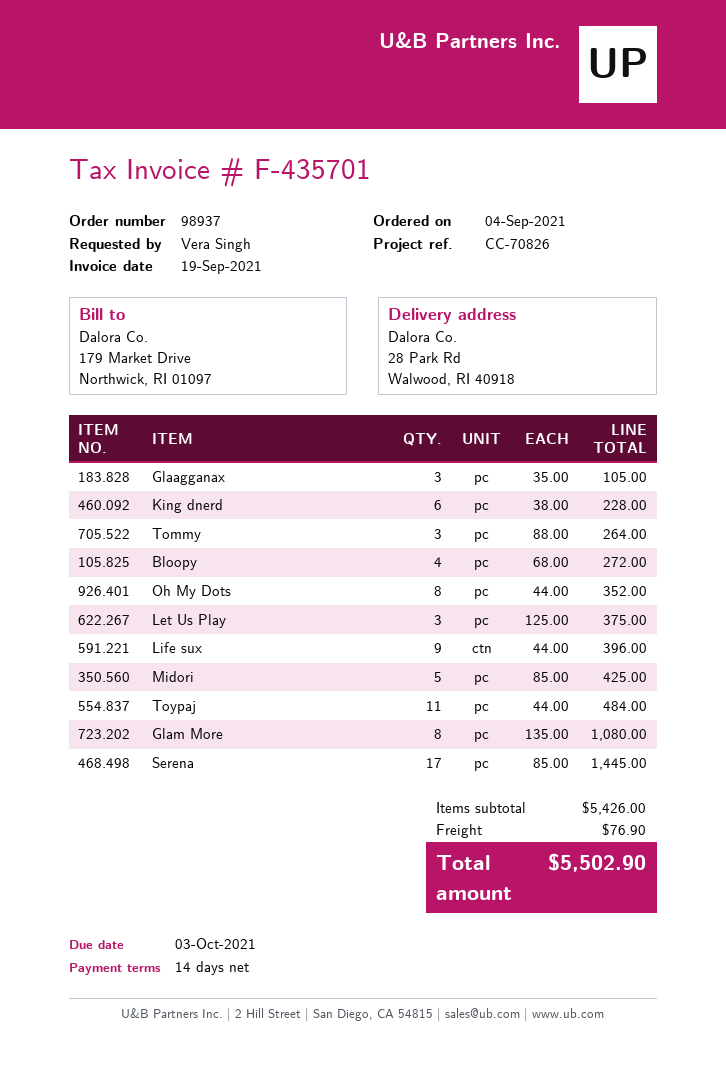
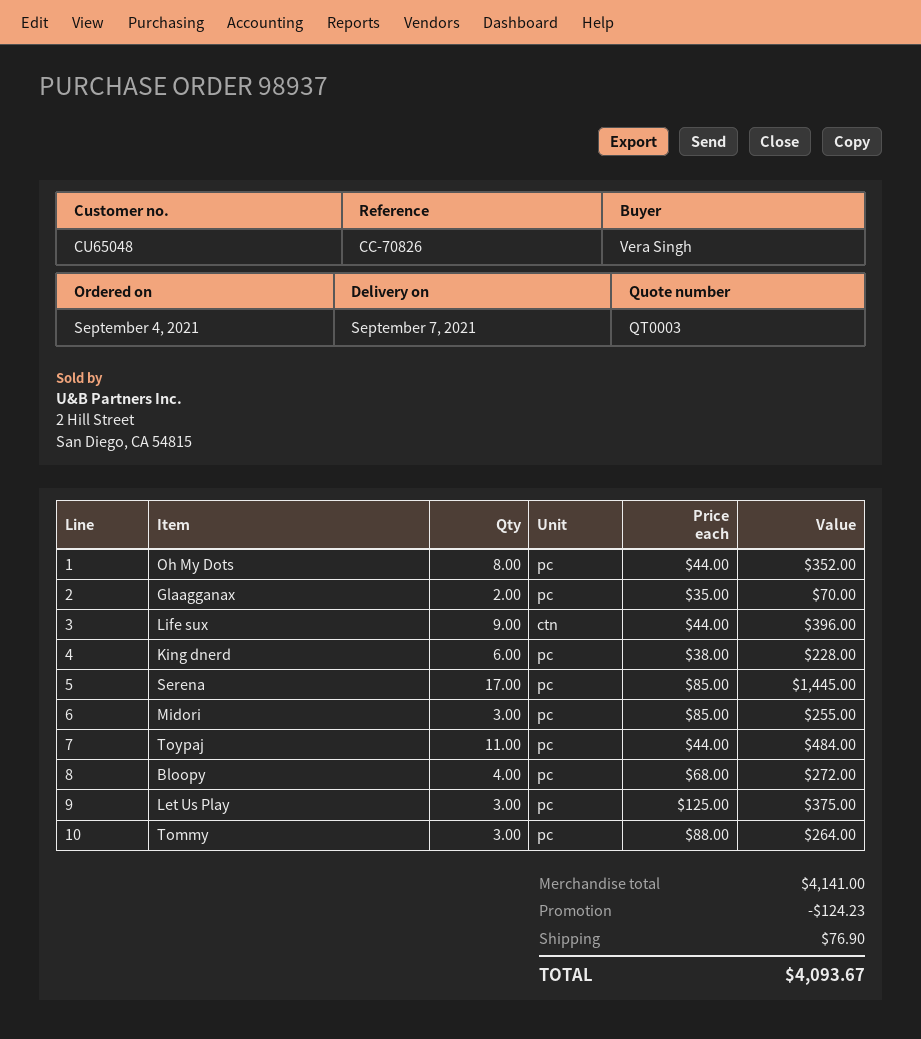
Glaagganax: 3 x 35.00 = 105.00 -> 2 x 35.00 = 70.00
Midori: 5 x 85.00 = 425.00 -> 3 x 85.00 = 255.00
Glam More: 8 x 135.00 = 1080.00 -> none
subtotal: 5426.00 -> 4141.00
discount: none -> 124.23
total: 5502.90 -> 4093.67

